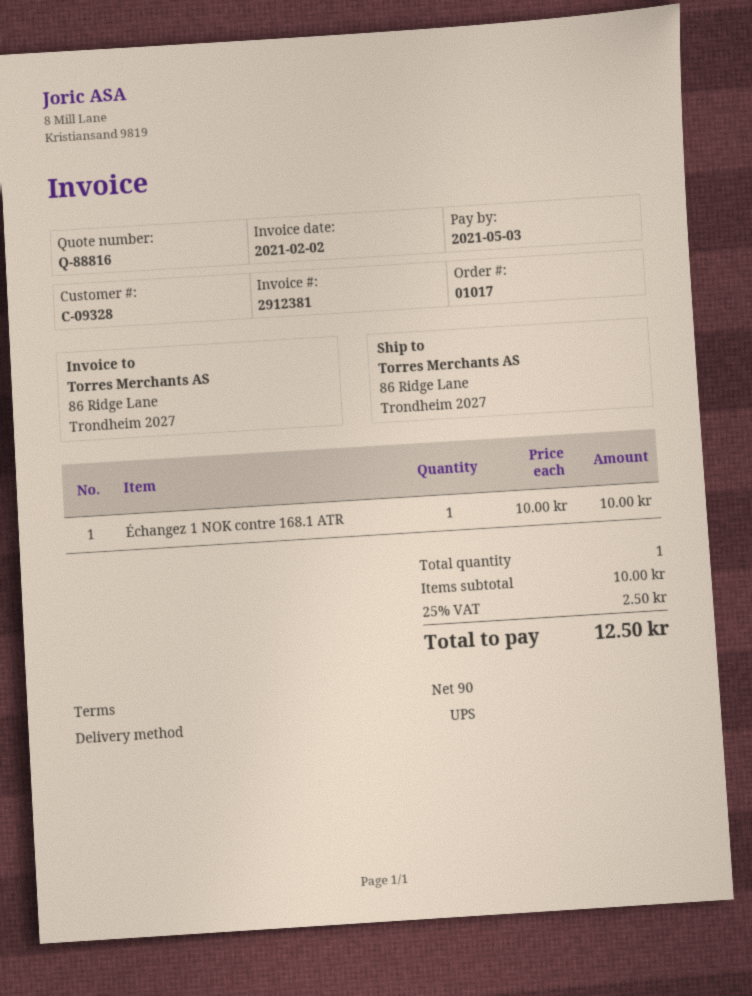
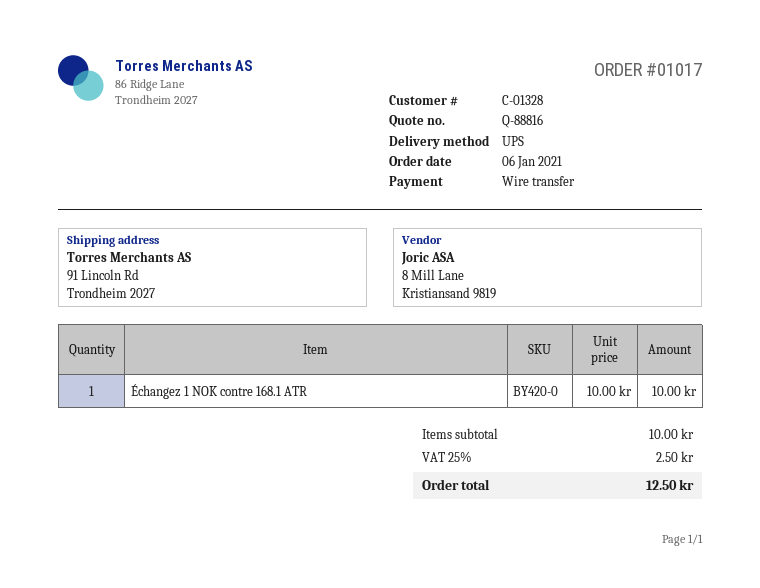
customer number: C-09328 -> C-01328
ship to: 86 Ridge Lane, Trondheim 2027 -> 91 Lincoln Rd, Trondheim 2027

